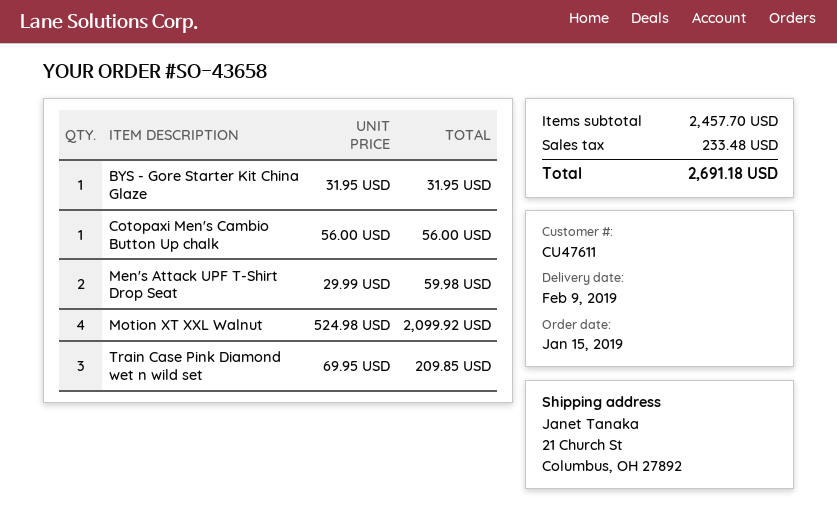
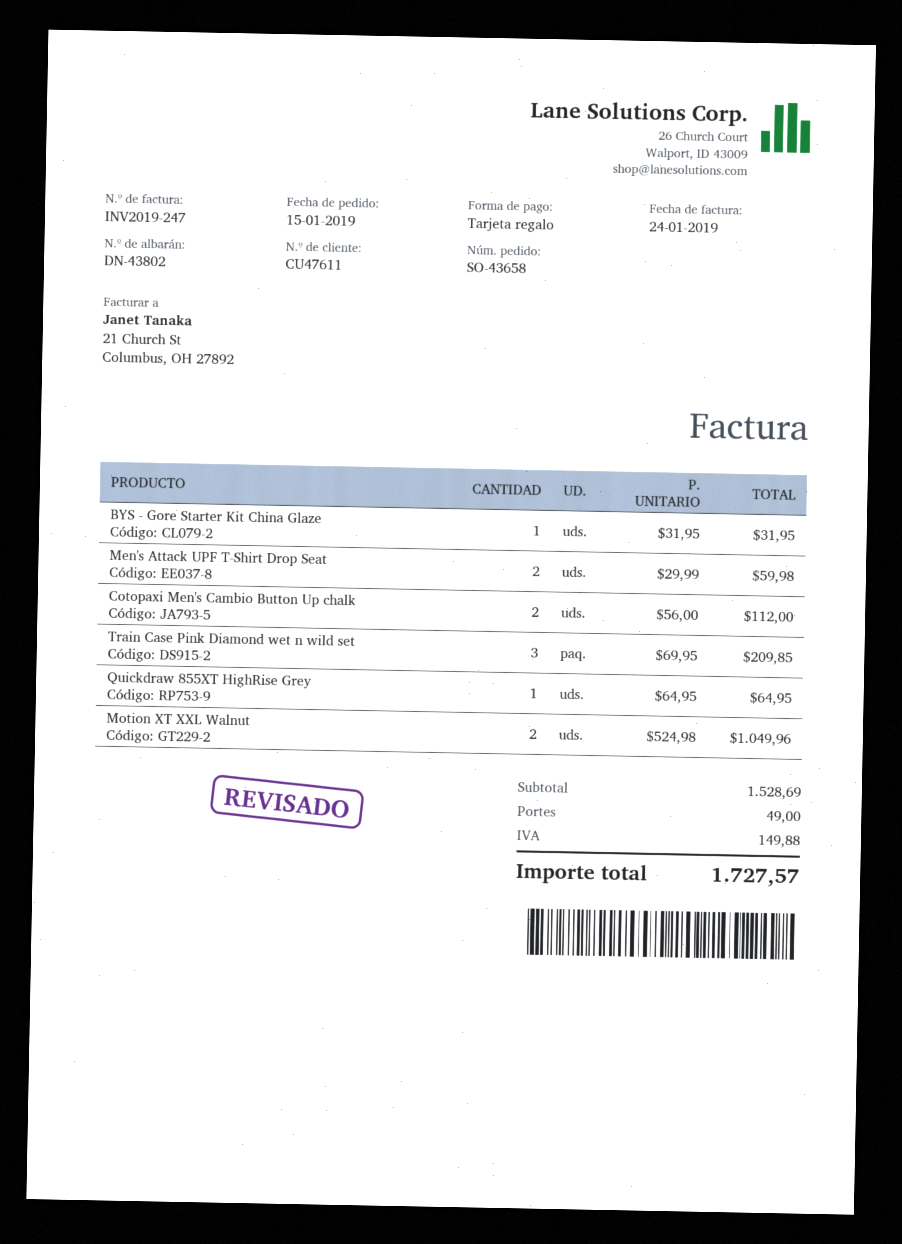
Cotopaxi Men's Cambio Button Up chalk: 1 x 56.00 = 56.00 -> 2 x 56.00 = 112.00
Motion XT XXL Walnut: 4 x 524.98 = 2099.92 -> 2 x 524.98 = 1049.96
Quickdraw 855XT HighRise Grey: none -> 1 x 64.95 = 64.95
subtotal: 2457.70 -> 1528.69
shipping: none -> 49.00
tax: 233.48 -> 149.88
total: 2691.18 -> 1727.57

